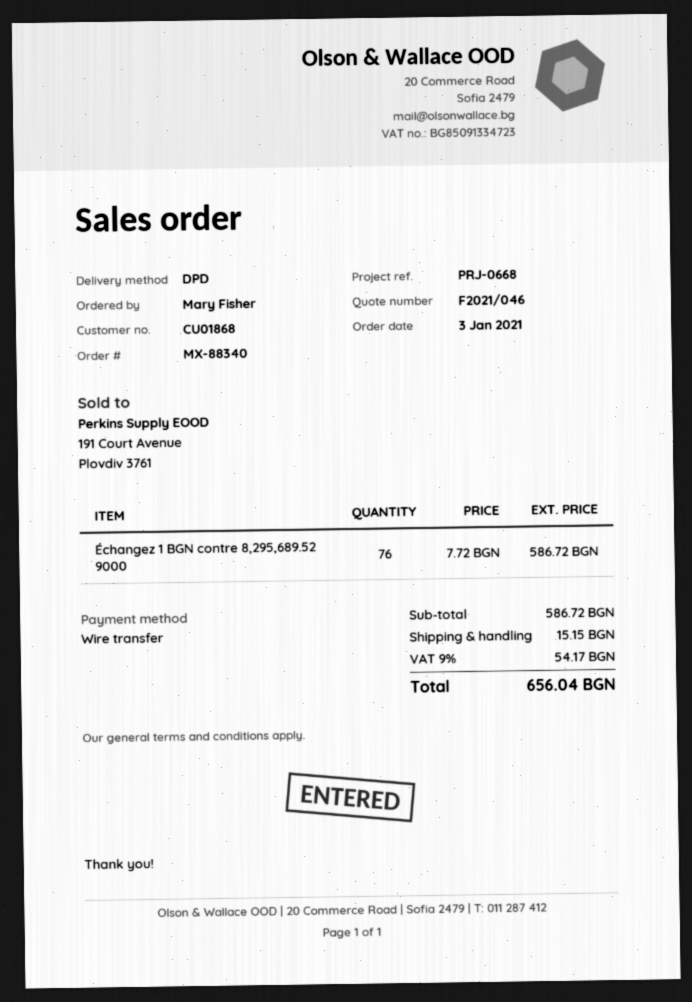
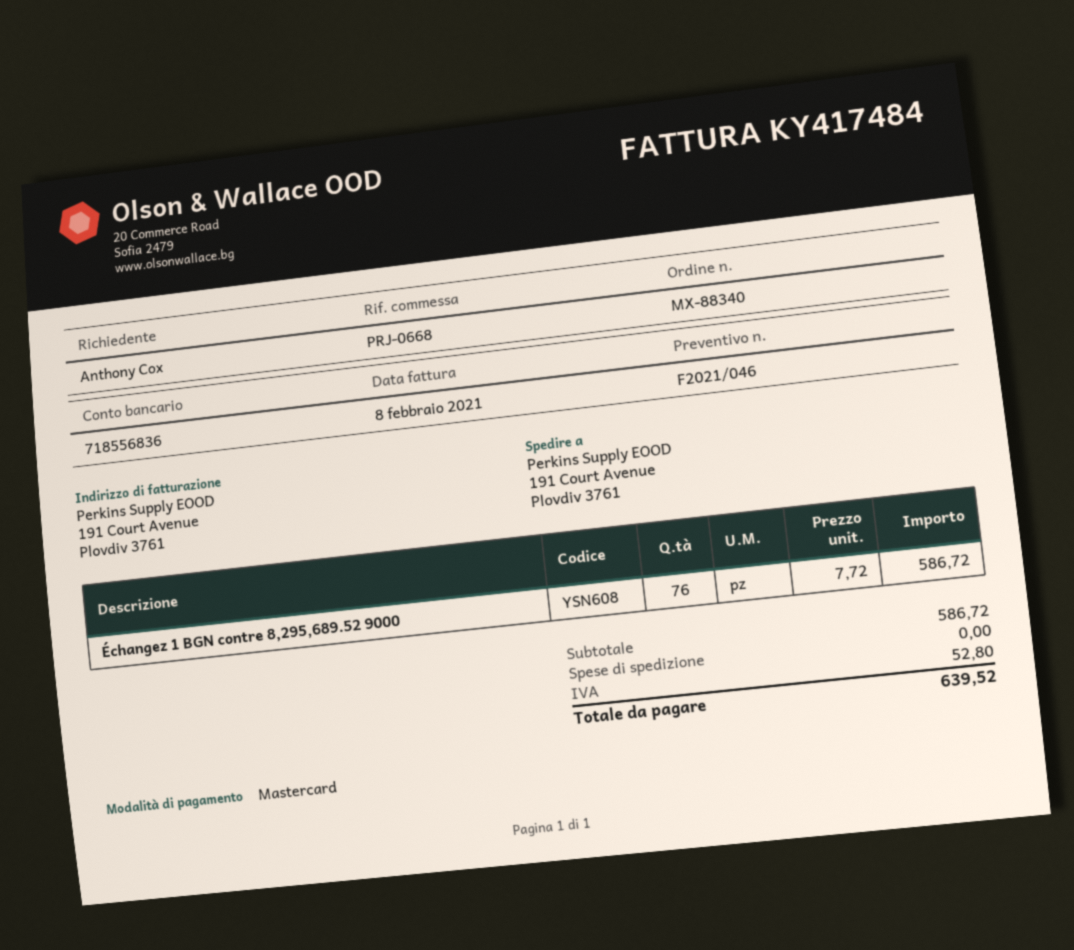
ordered by: Mary Fisher -> Anthony Cox
payment method: bank transfer -> Mastercard
shipping: 15.15 -> 0.00
tax: 54.17 -> 52.80
total: 656.04 -> 639.52

